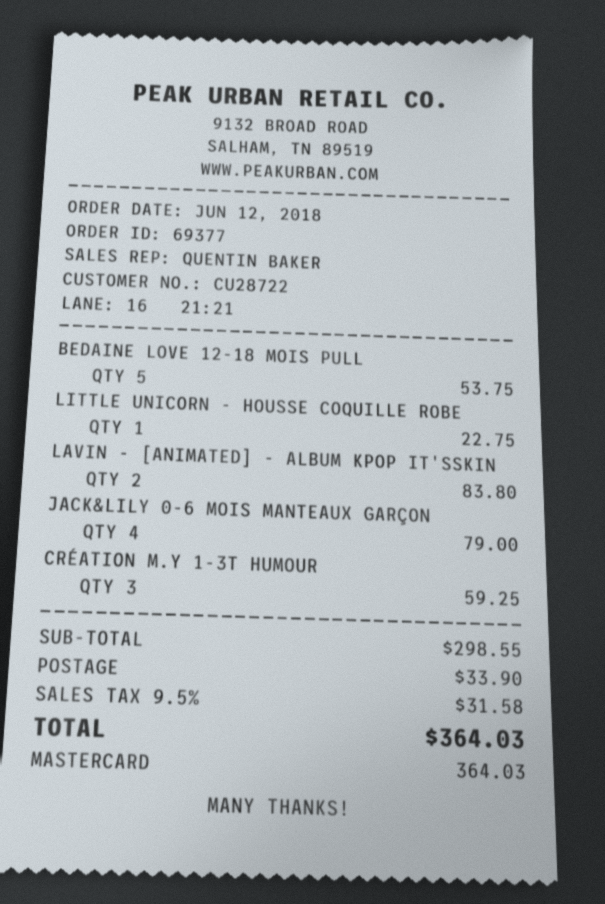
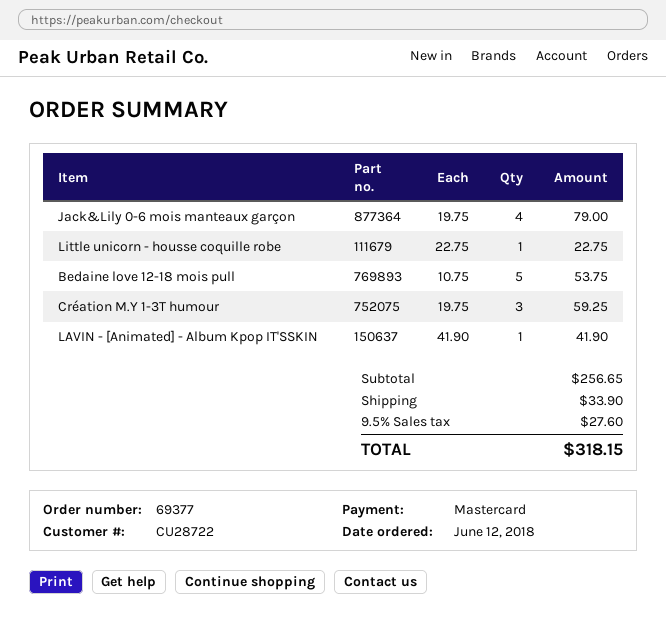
LAVIN - [ANIMATED] - ALBUM KPOP IT'SSKIN: 2 for 83.80 -> 1 for 41.90
subtotal: 298.55 -> 256.65
tax: 9.5% = 31.58 -> 9.5% = 27.60
total: 364.03 -> 318.15

